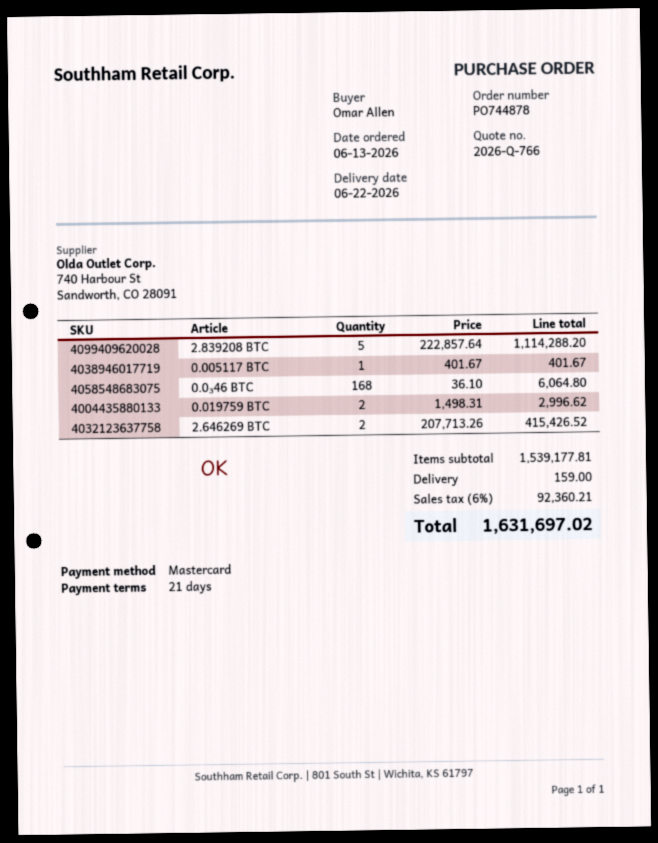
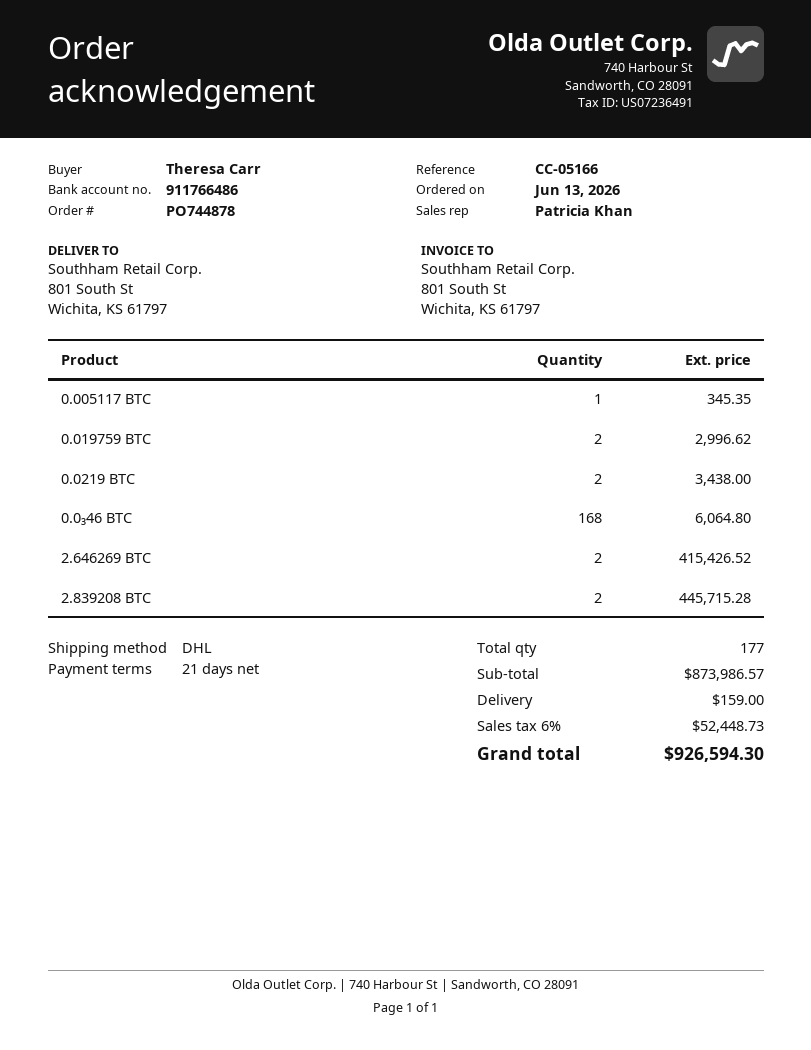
ordered by: Omar Allen -> Theresa Carr
2.839208 BTC: 5 for 1114288.20 -> 2 for 445715.28
0.005117 BTC: 1 for 401.67 -> 1 for 345.35
0.0219 BTC: none -> 2 for 3438.00
subtotal: 1539177.81 -> 873986.57
tax: 6% = 92360.21 -> 6% = 52448.73
total: 1631697.02 -> 926594.30

